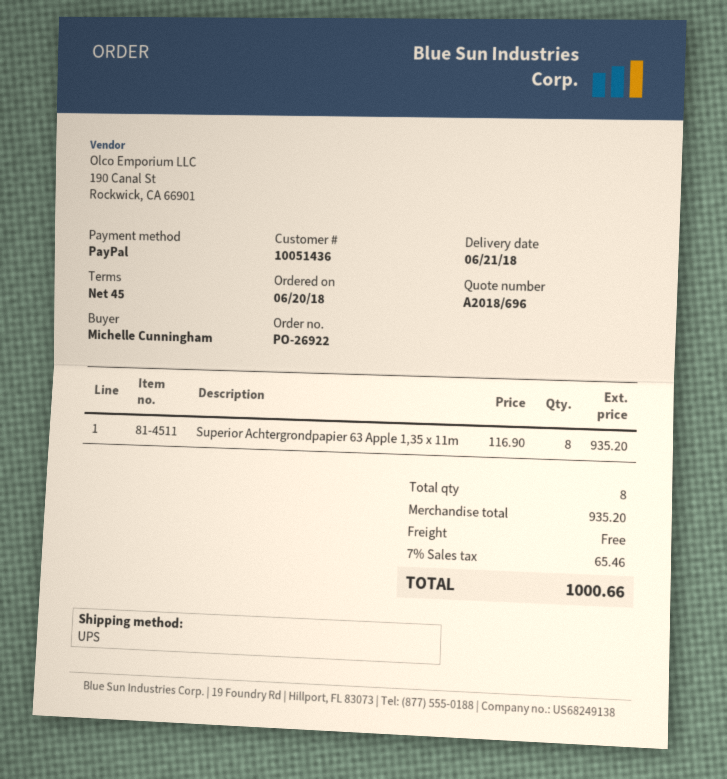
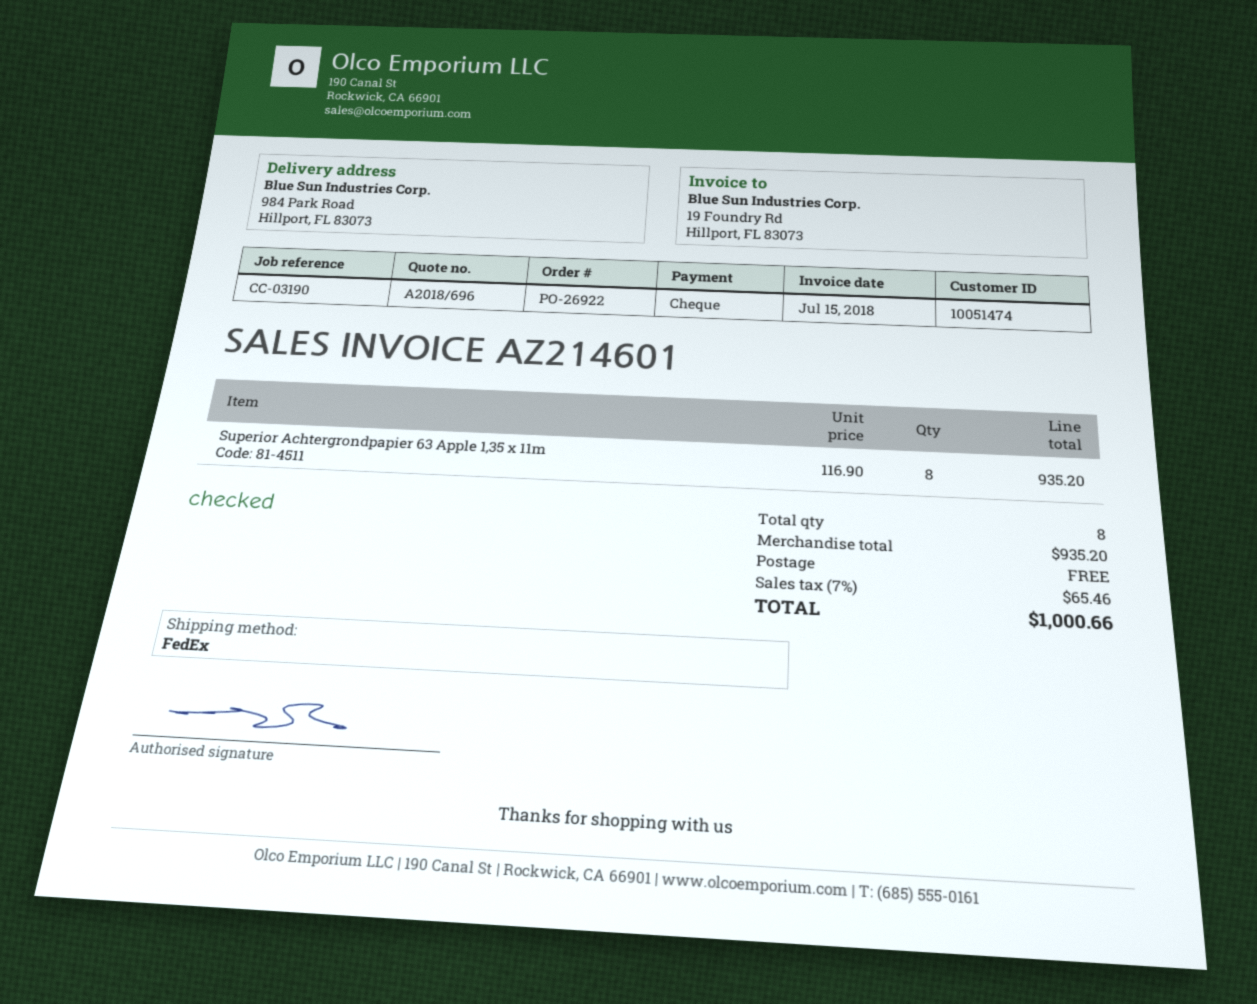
customer number: 10051436 -> 10051474
payment method: PayPal -> cheque
shipping method: UPS -> FedEx

